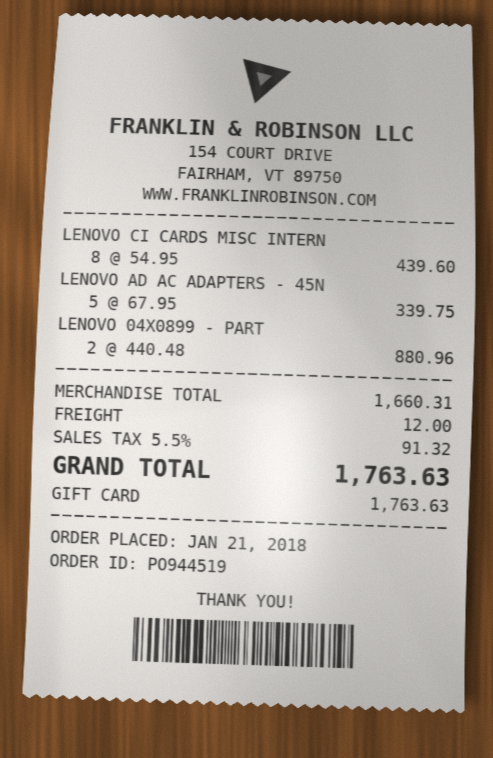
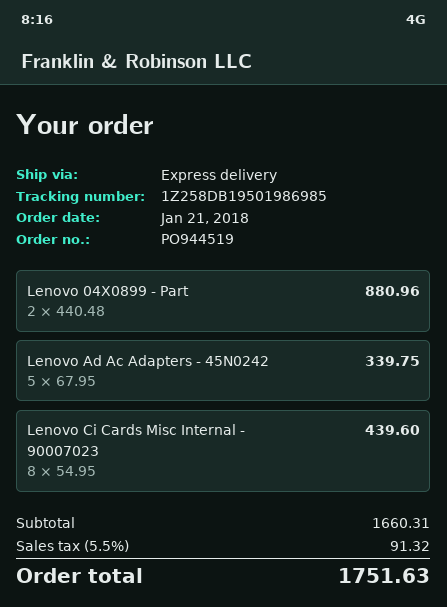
shipping: 12.00 -> none
total: 1763.63 -> 1751.63

